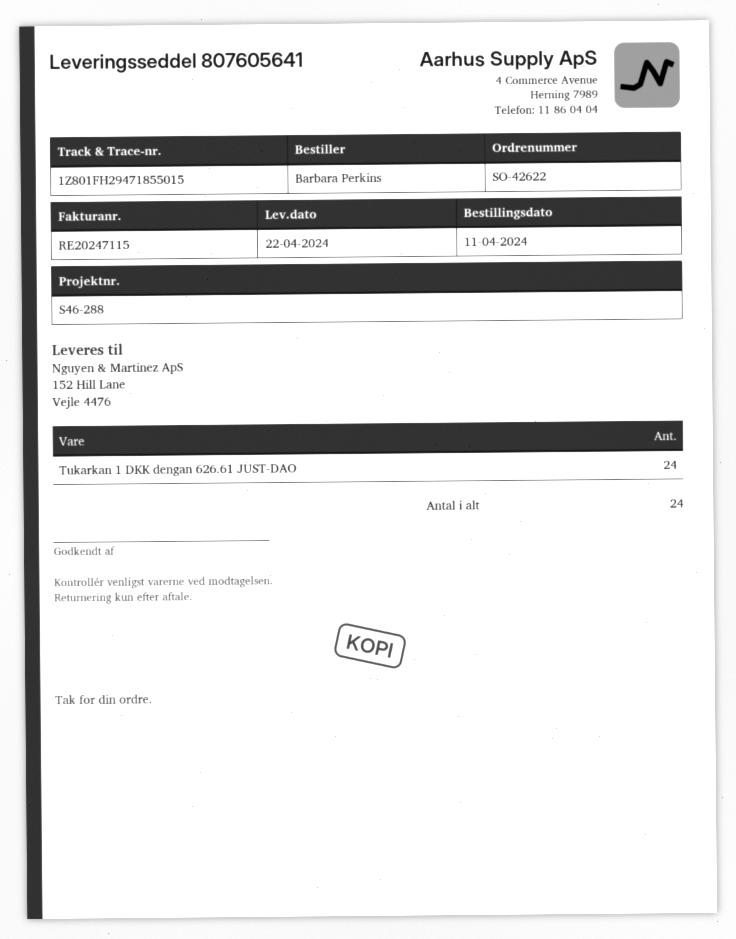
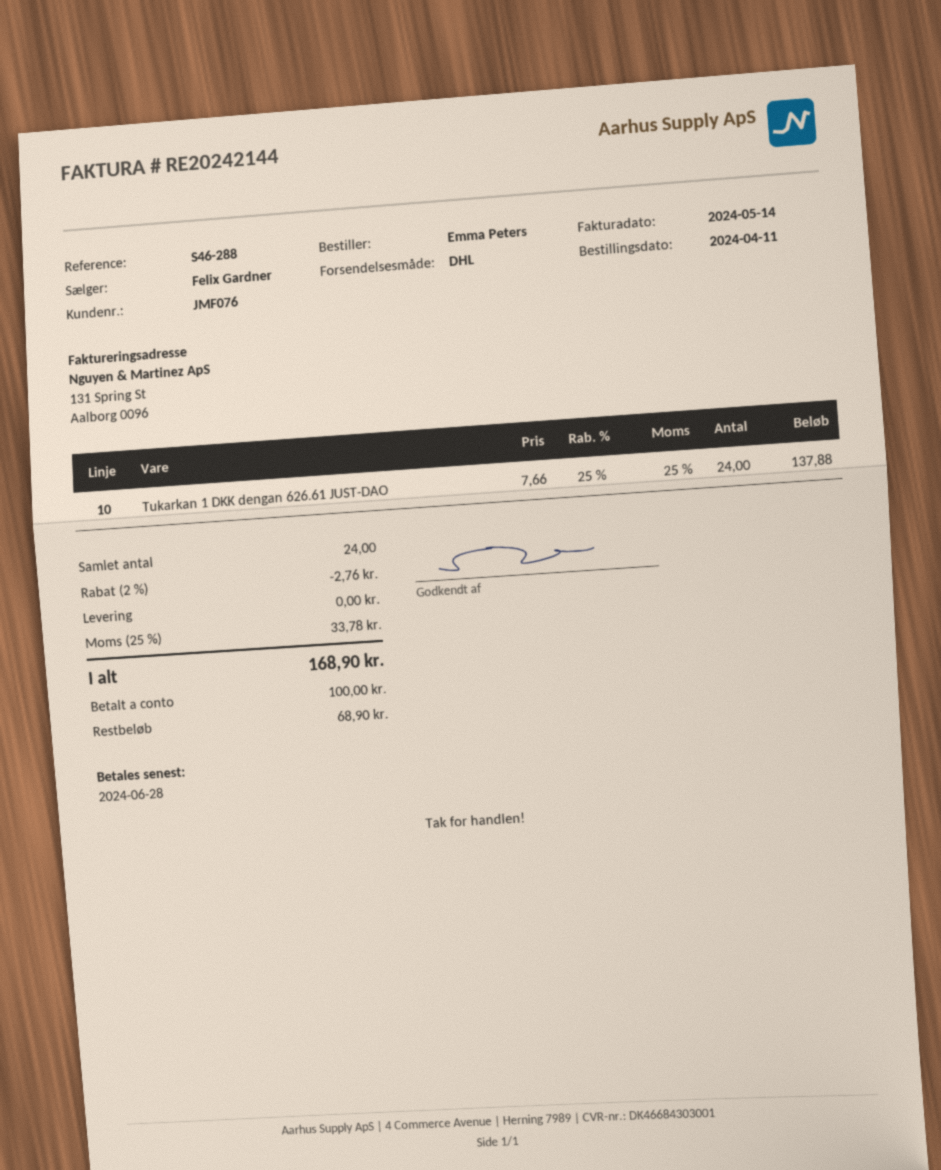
invoice number: RE20247115 -> RE20242144
ordered by: Barbara Perkins -> Emma Peters

